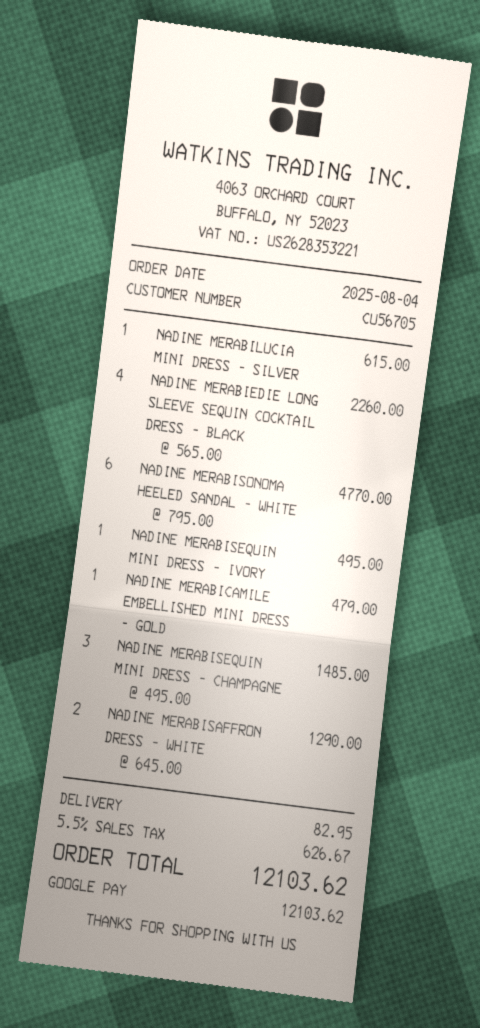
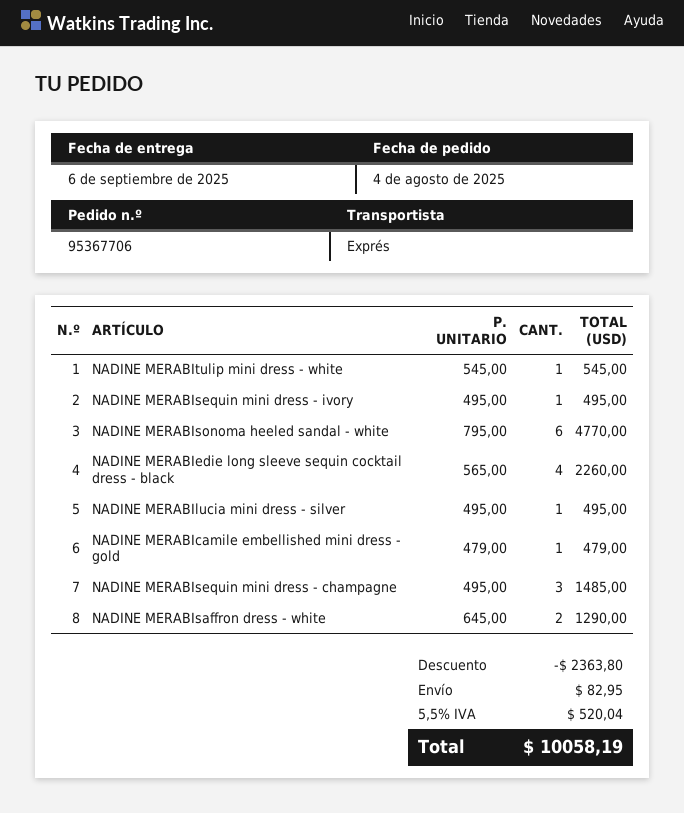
NADINE MERABILUCIA MINI DRESS - SILVER: 1 x 615.00 = 615.00 -> 1 x 495.00 = 495.00
NADINE MERABItulip mini dress - white: none -> 1 x 545.00 = 545.00
discount: none -> 2363.80
tax: 5.5% = 626.67 -> 5.5% = 520.04
total: 12103.62 -> 10058.19

